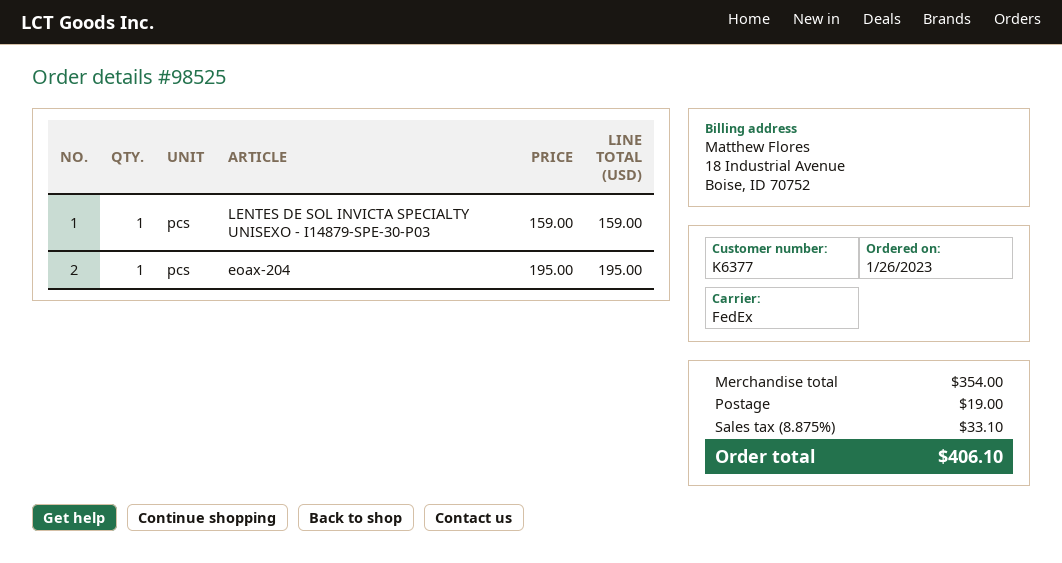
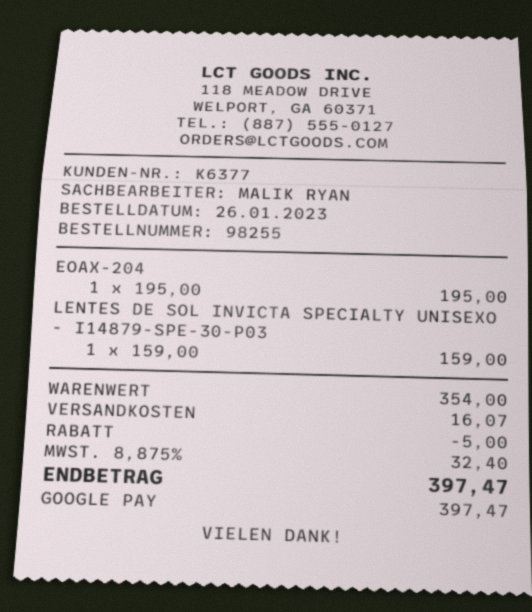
order number: 98525 -> 98255
discount: none -> 5.00
shipping: 19.00 -> 16.07
tax: 8.875% = 33.10 -> 8.875% = 32.40
total: 406.10 -> 397.47

